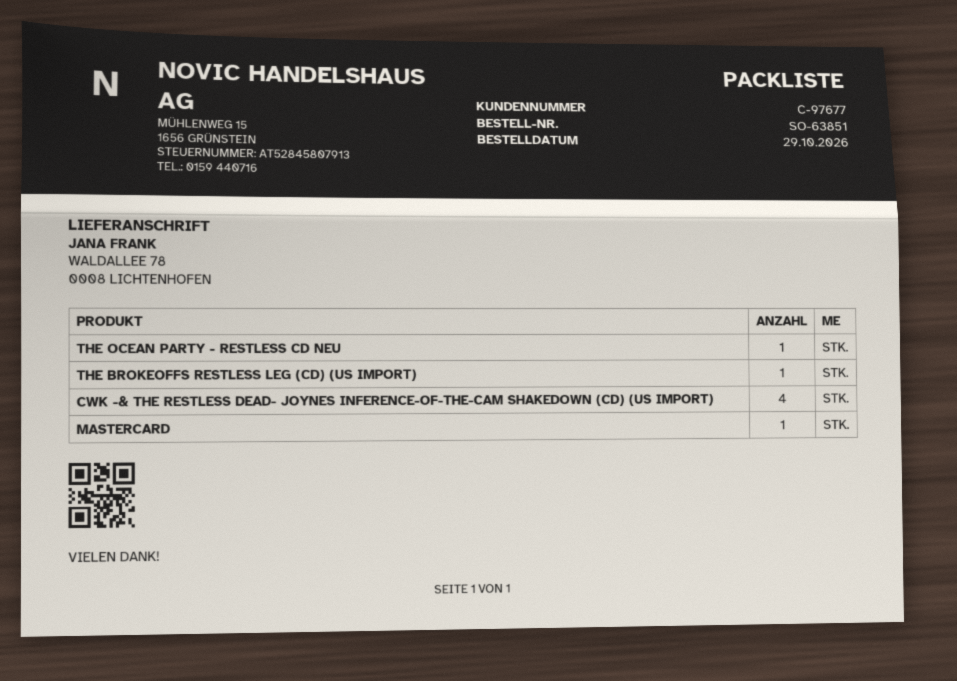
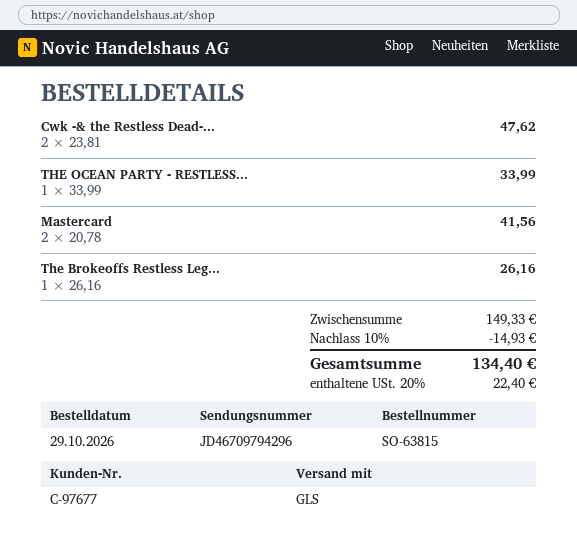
order number: SO-63851 -> SO-63815
CWK -& THE RESTLESS DEAD- JOYNES INFERENCE-OF-THE-CAM SHAKEDOWN (CD) (US IMPORT): 4 -> 2
MASTERCARD: 1 -> 2

